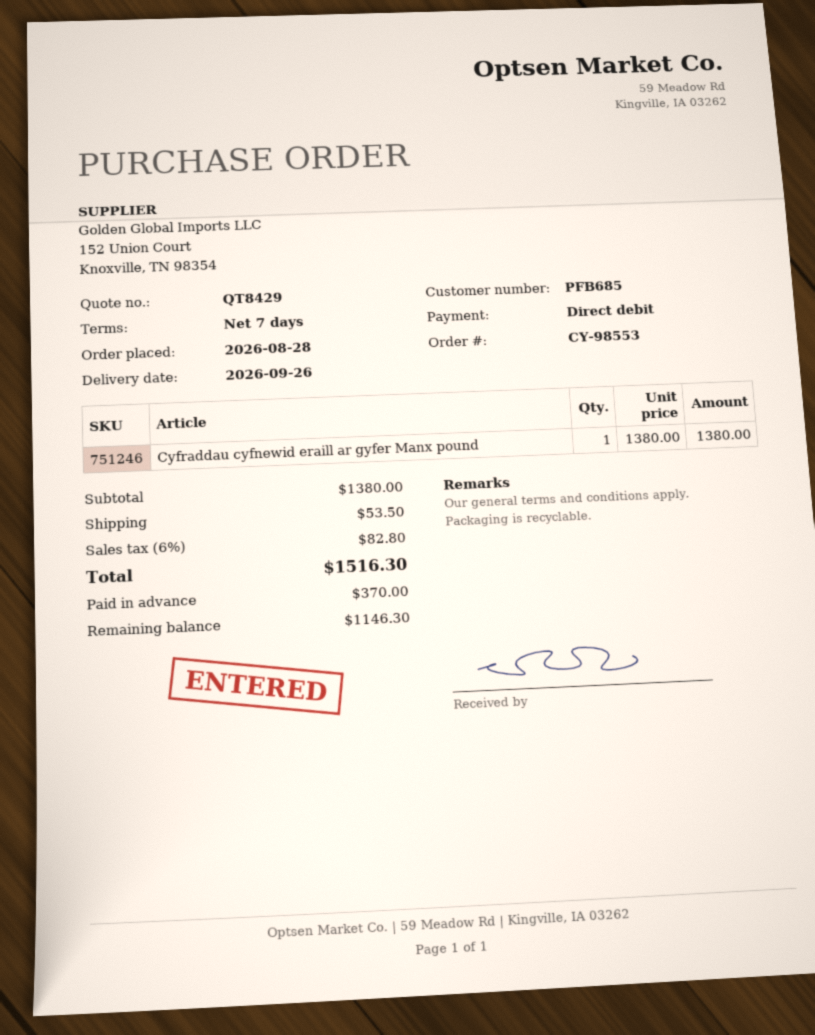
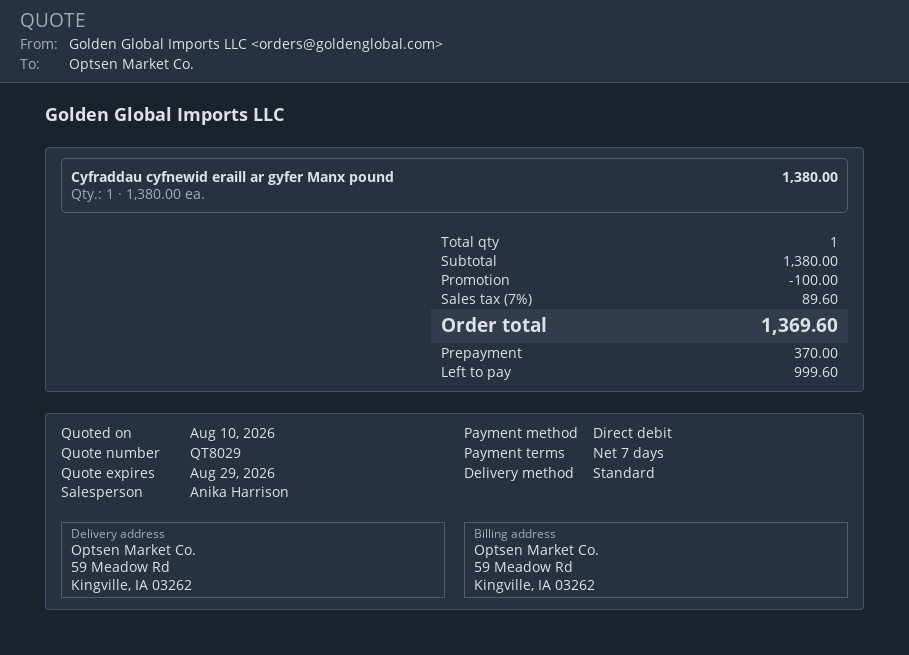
quote number: QT8429 -> QT8029
discount: none -> 100.00
shipping: 53.50 -> none
tax: 6% = 82.80 -> 7% = 89.60
total: 1516.30 -> 1369.60
balance: 1146.30 -> 999.60

